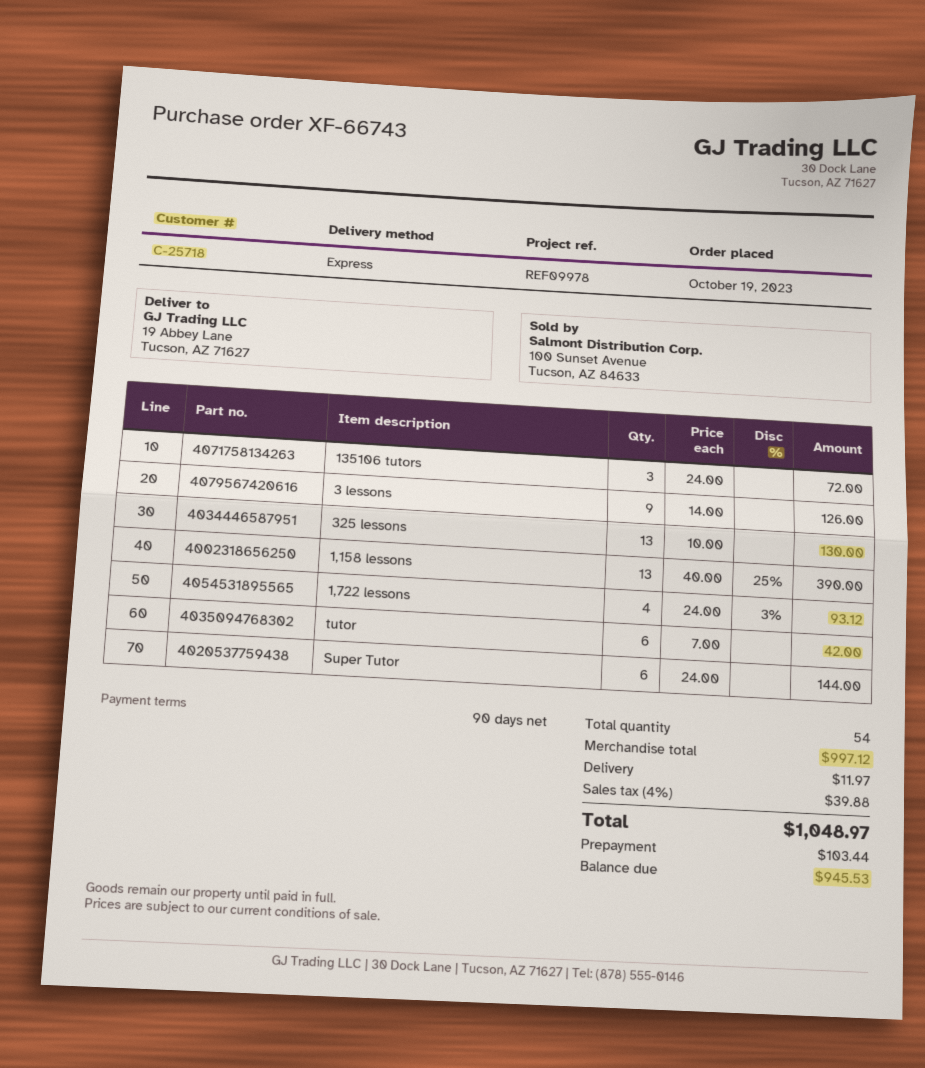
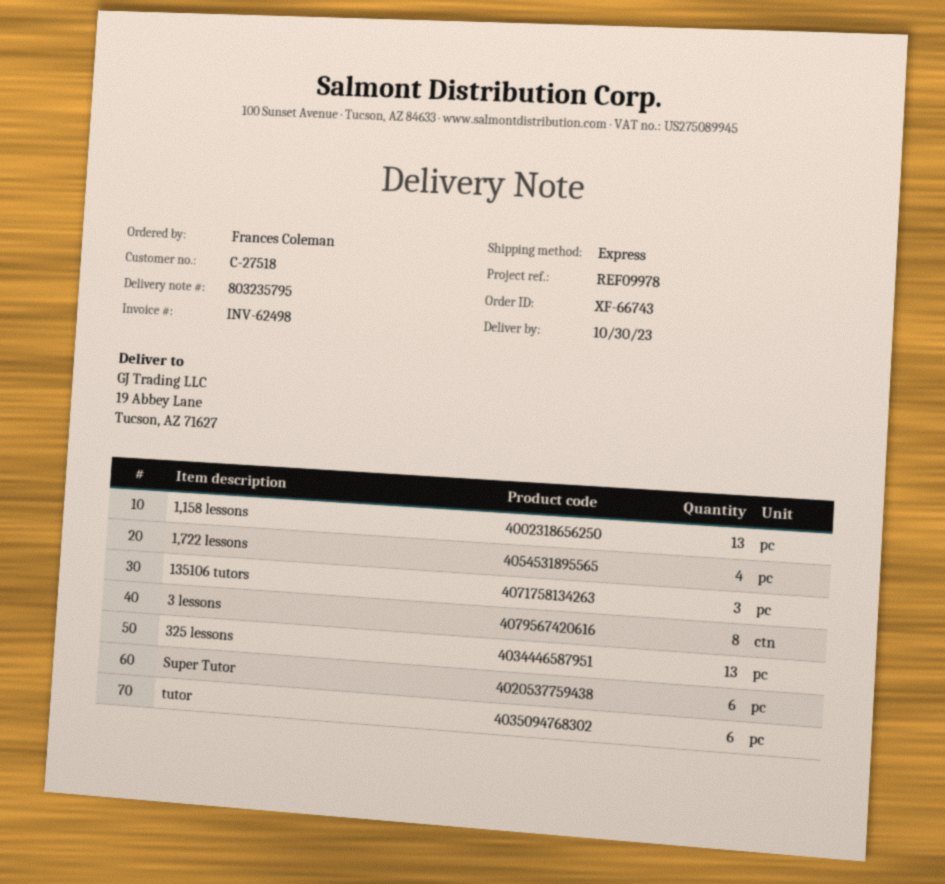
customer number: C-25718 -> C-27518
3 lessons: 9 -> 8

